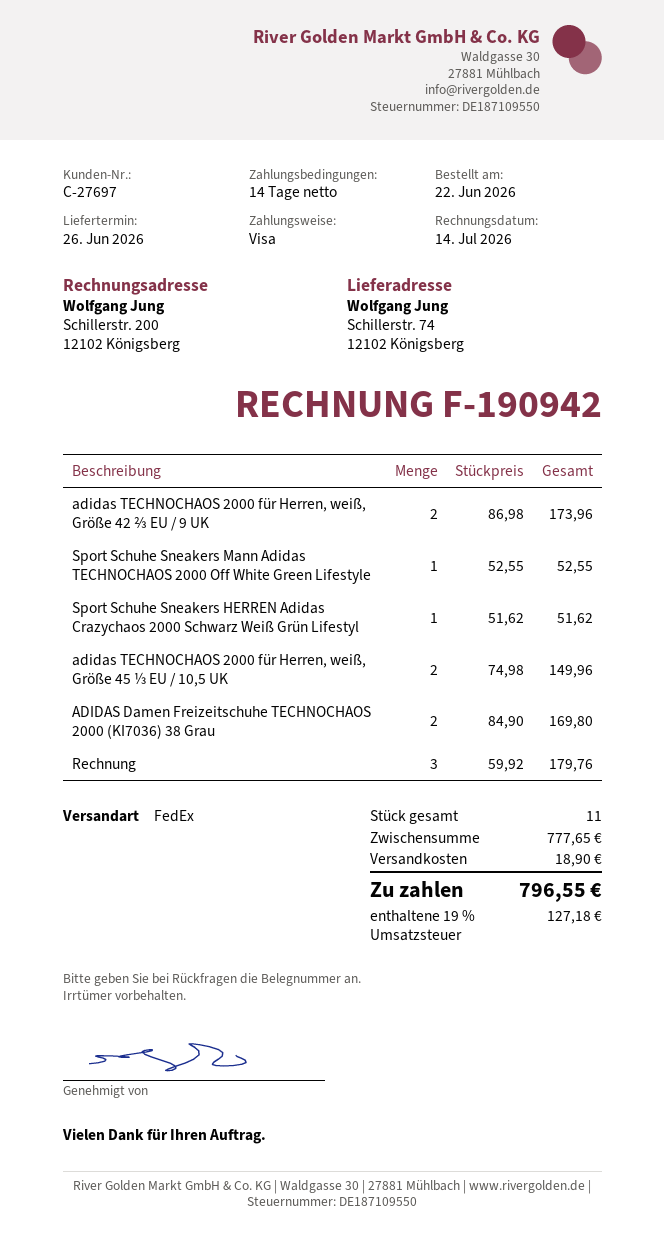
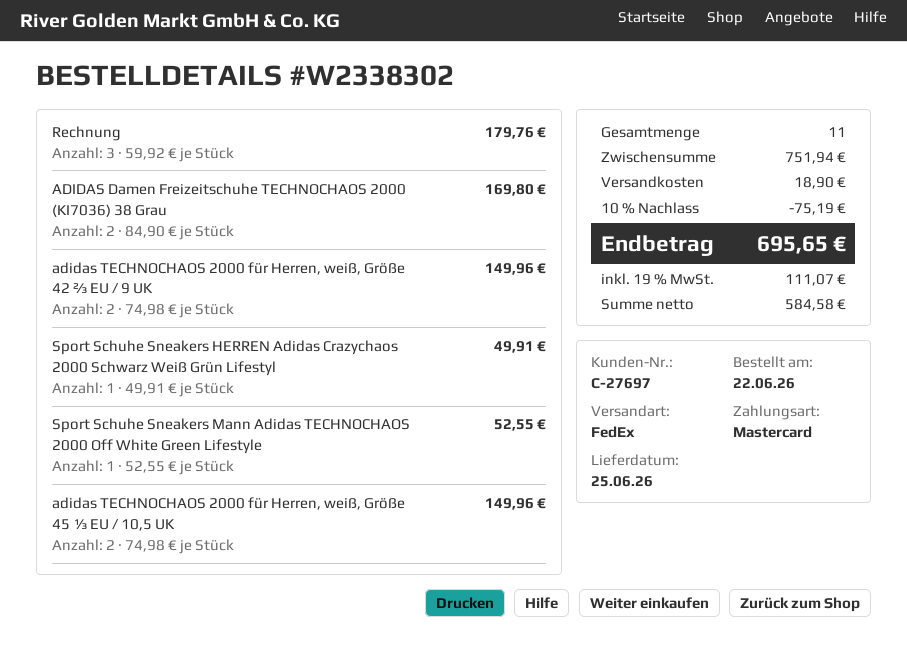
delivery date: 2026-06-26 -> 2026-06-25
payment method: Visa -> Mastercard
adidas TECHNOCHAOS 2000 für Herren, weiß, Größe 42 ⅔ EU / 9 UK: 2 x 86.98 = 173.96 -> 2 x 74.98 = 149.96
Sport Schuhe Sneakers HERREN Adidas Crazychaos 2000 Schwarz Weiß Grün Lifestyl: 1 x 51.62 = 51.62 -> 1 x 49.91 = 49.91
subtotal: 777.65 -> 751.94
discount: none -> 10% = 75.19
tax: 19% = 127.18 -> 19% = 111.07
total: 796.55 -> 695.65

